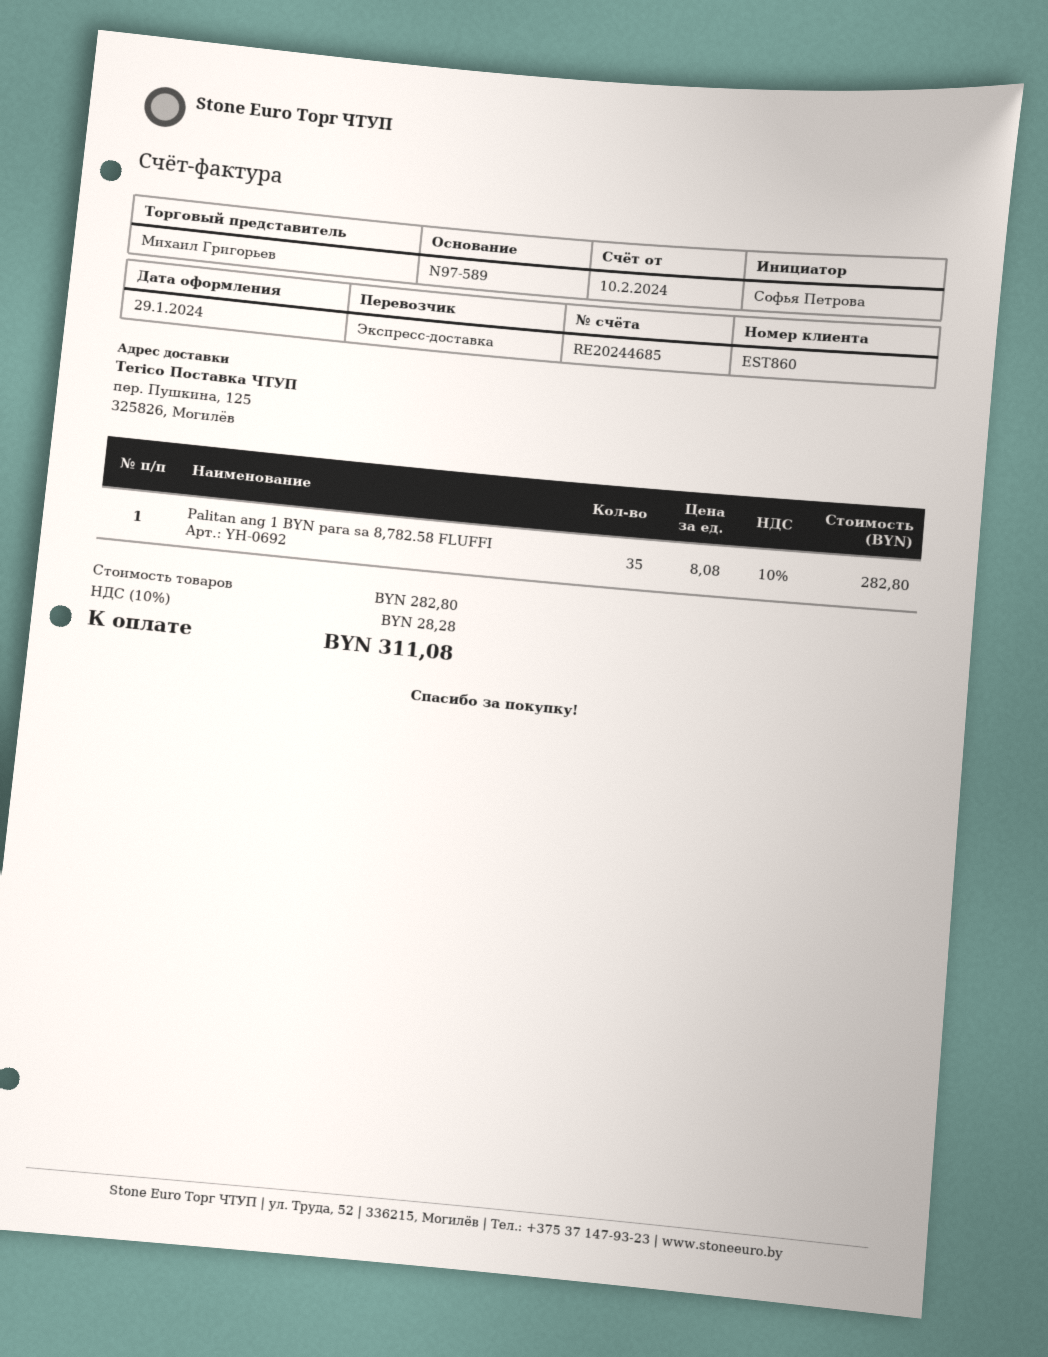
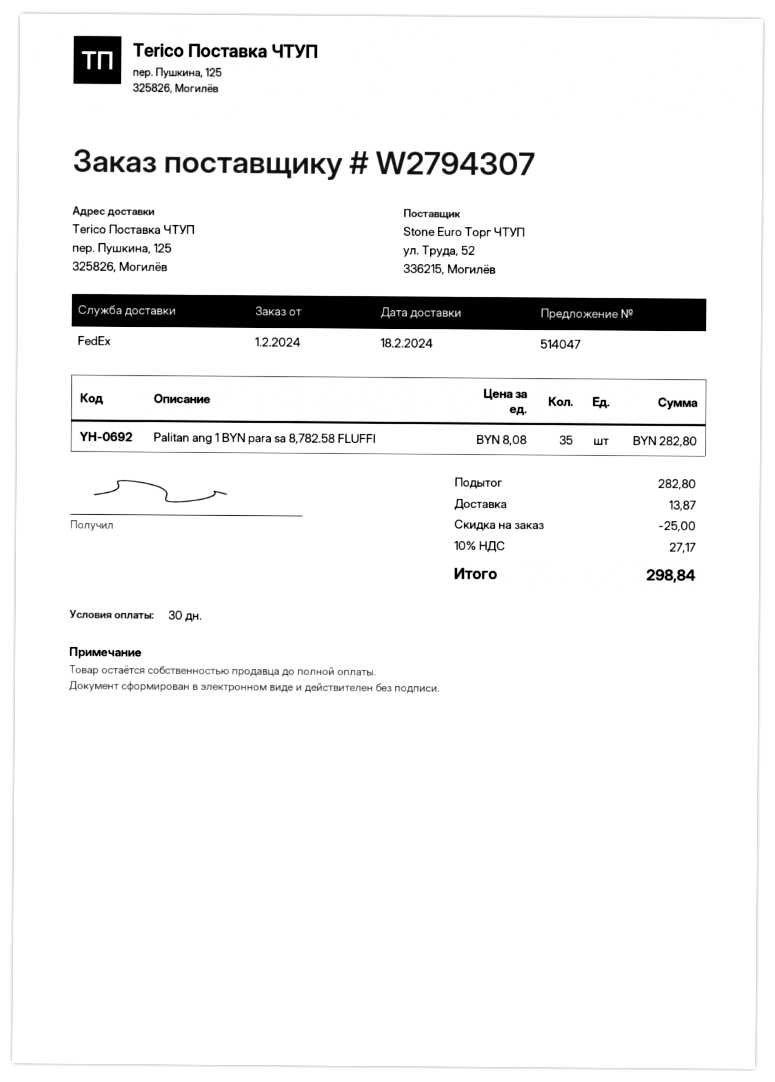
order date: 2024-01-29 -> 2024-02-01
shipping method: express -> FedEx
discount: none -> 25.00
shipping: none -> 13.87
tax: 10% = 28.28 -> 10% = 27.17
total: 311.08 -> 298.84

